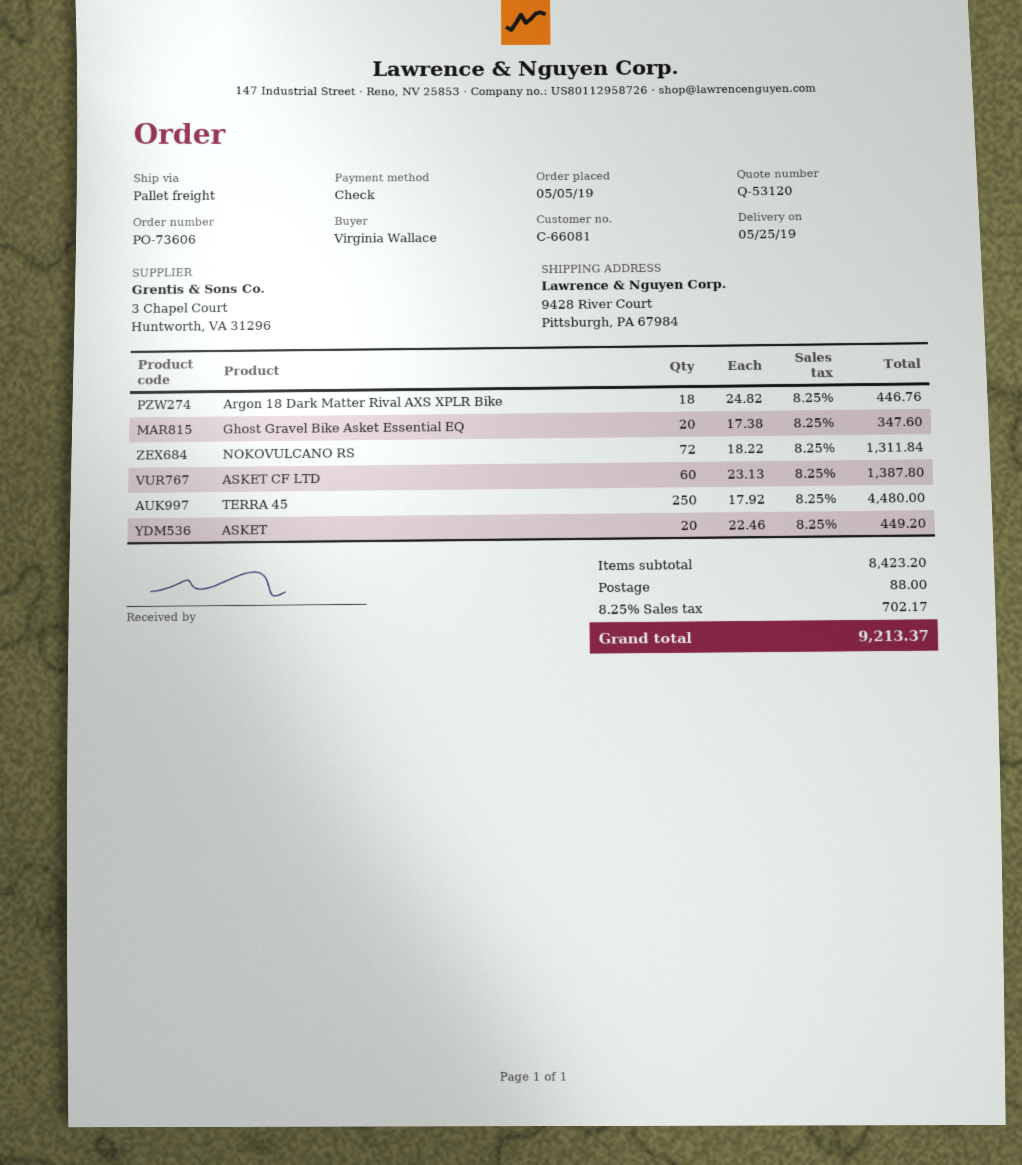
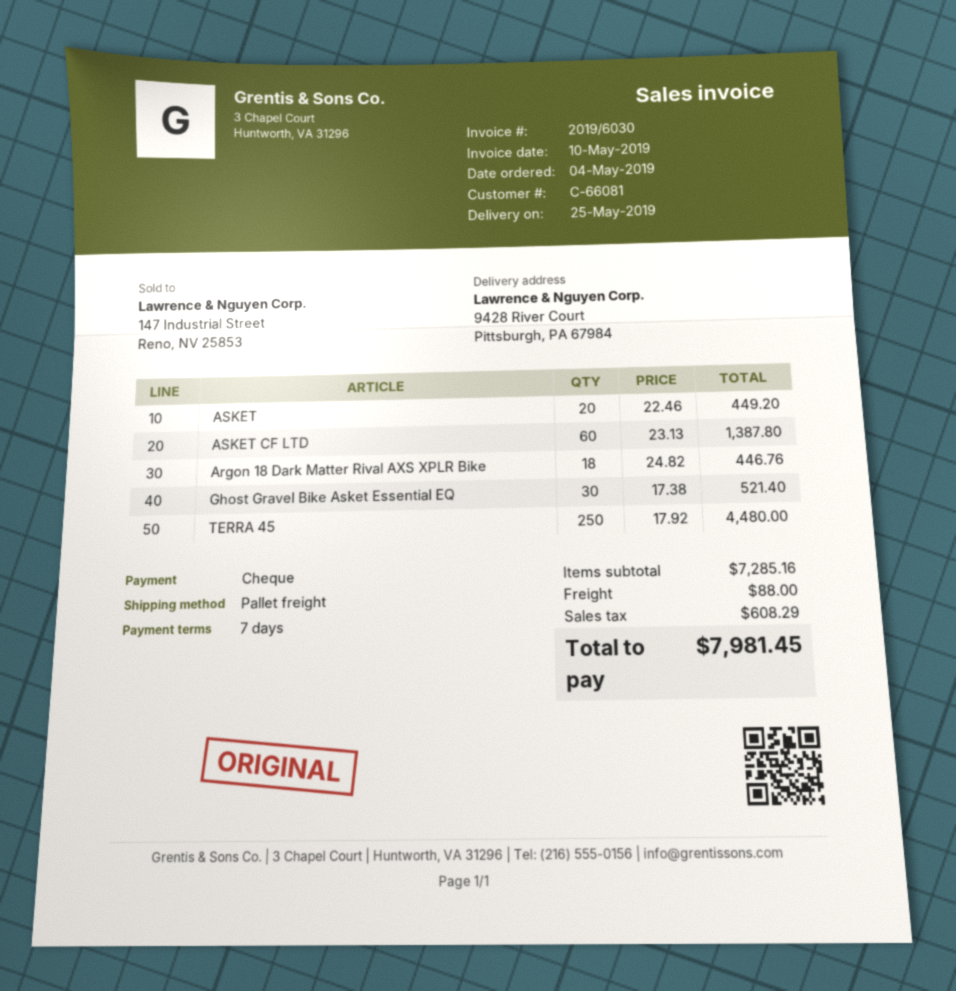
order date: 2019-05-05 -> 2019-05-04
Ghost Gravel Bike Asket Essential EQ: 20 x 17.38 = 347.60 -> 30 x 17.38 = 521.40
NOKOVULCANO RS: 72 x 18.22 = 1311.84 -> none
subtotal: 8423.20 -> 7285.16
tax: 702.17 -> 608.29
total: 9213.37 -> 7981.45

